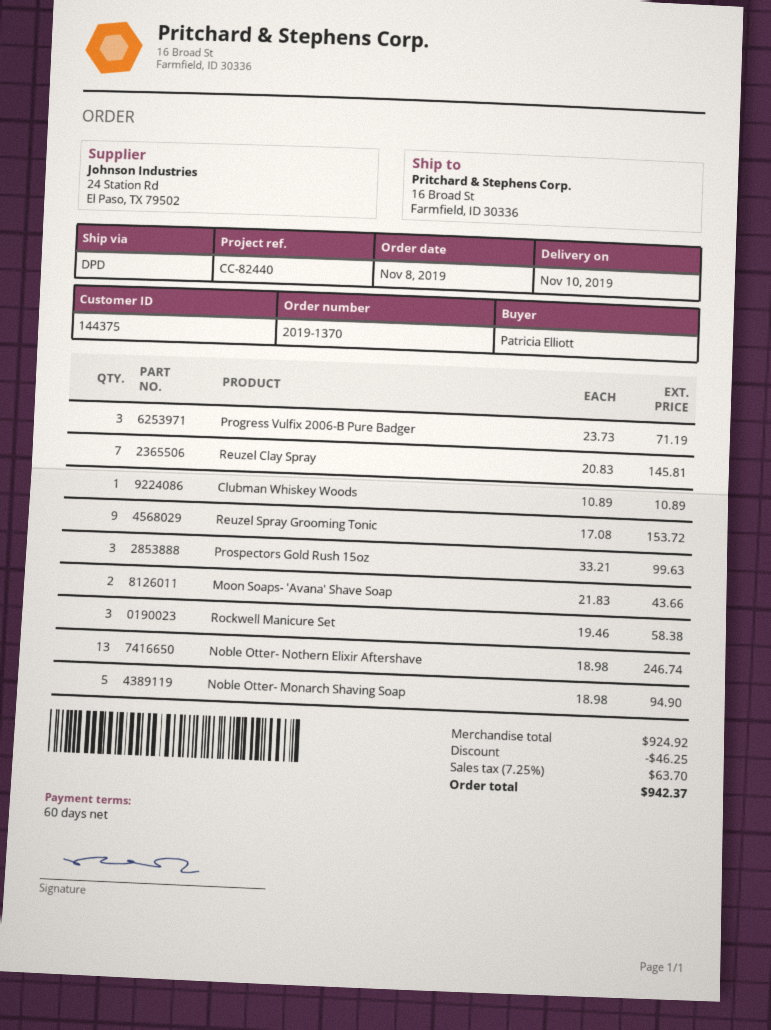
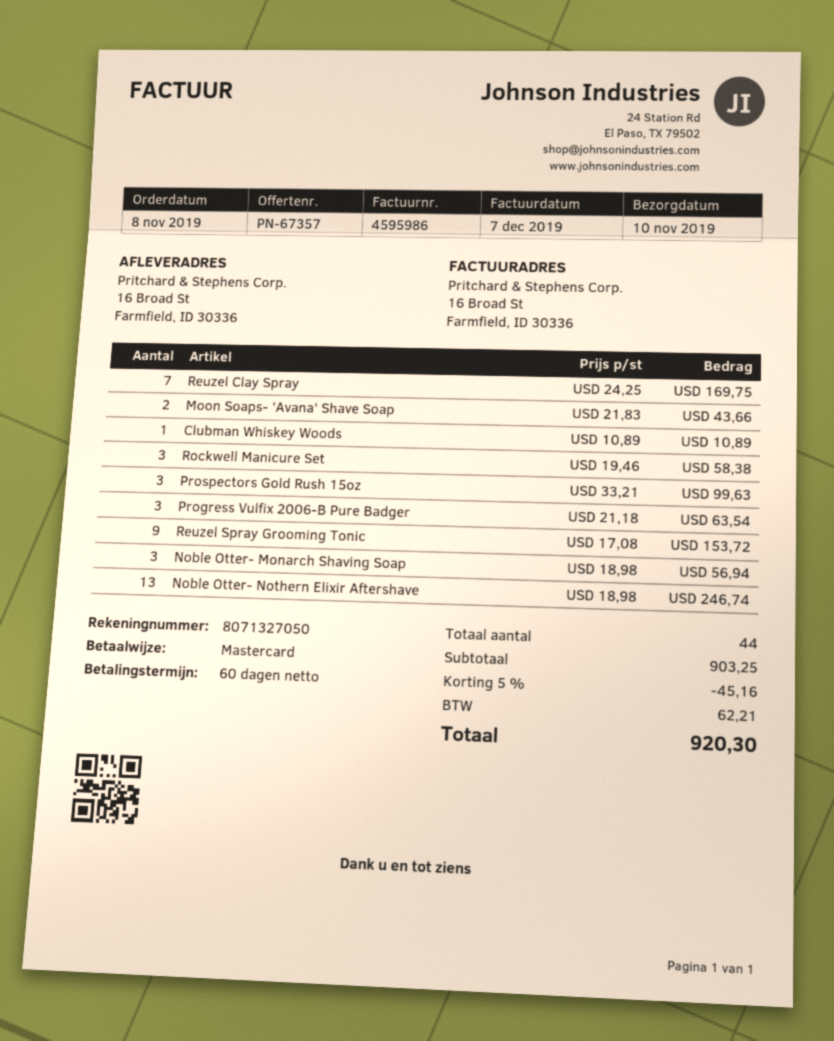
Progress Vulfix 2006-B Pure Badger: 3 x 23.73 = 71.19 -> 3 x 21.18 = 63.54
Reuzel Clay Spray: 7 x 20.83 = 145.81 -> 7 x 24.25 = 169.75
Noble Otter- Monarch Shaving Soap: 5 x 18.98 = 94.90 -> 3 x 18.98 = 56.94
subtotal: 924.92 -> 903.25
discount: 46.25 -> 45.16
tax: 63.70 -> 62.21
total: 942.37 -> 920.30

